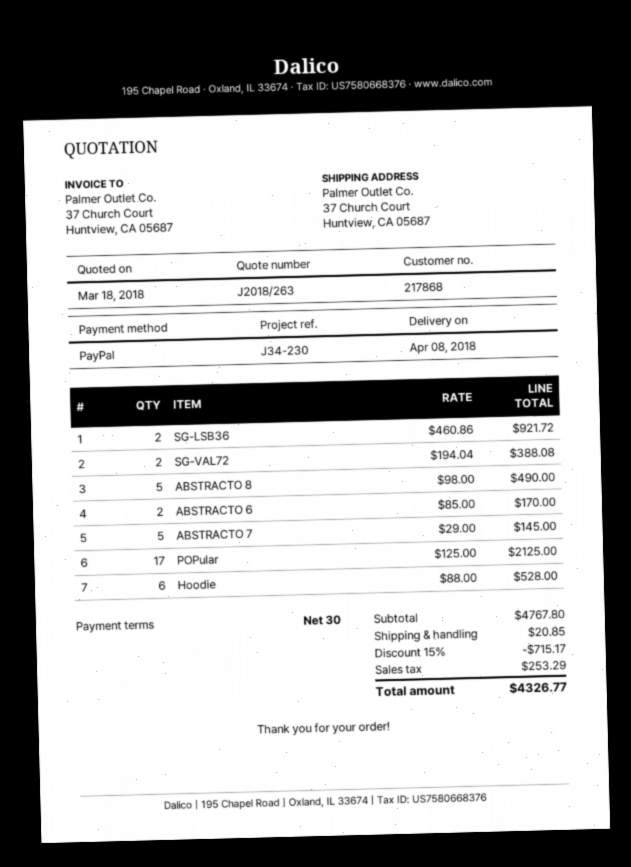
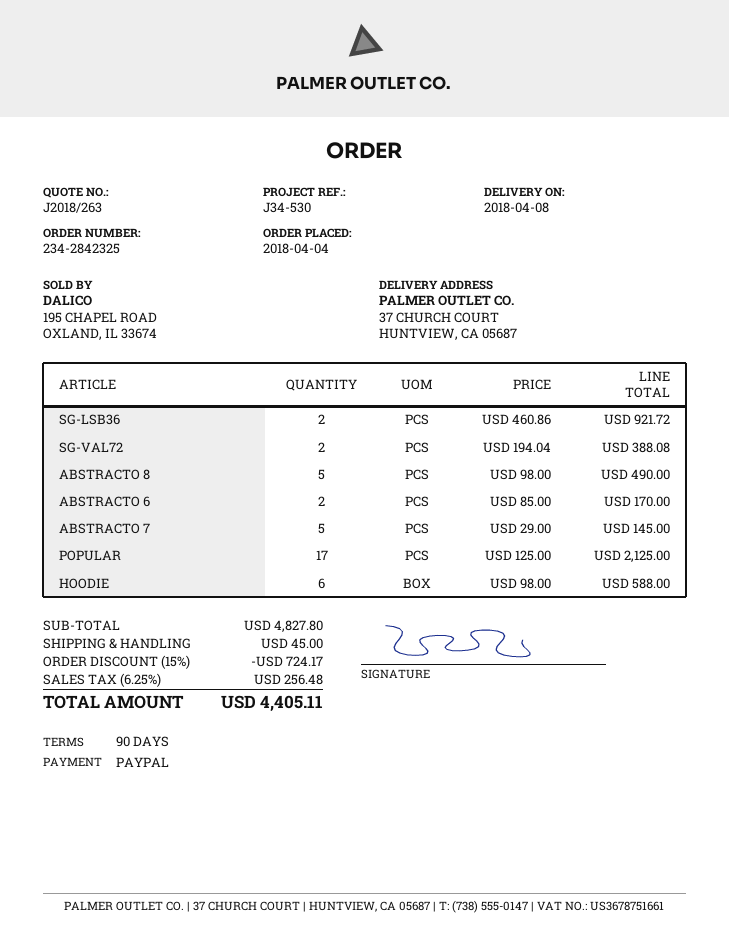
payment terms: 30 days -> 90 days
reference: J34-230 -> J34-530
Hoodie: 6 x 88.00 = 528.00 -> 6 x 98.00 = 588.00
subtotal: 4767.80 -> 4827.80
discount: 15% = 715.17 -> 15% = 724.17
shipping: 20.85 -> 45.00
tax: 253.29 -> 256.48
total: 4326.77 -> 4405.11

